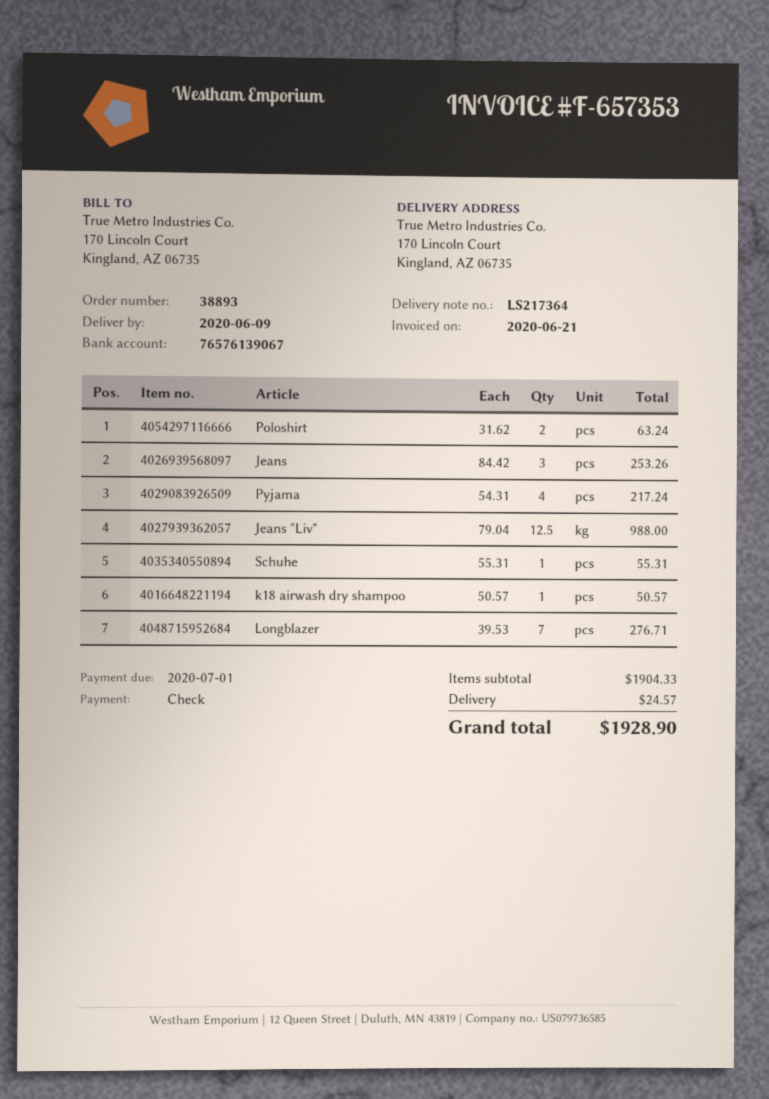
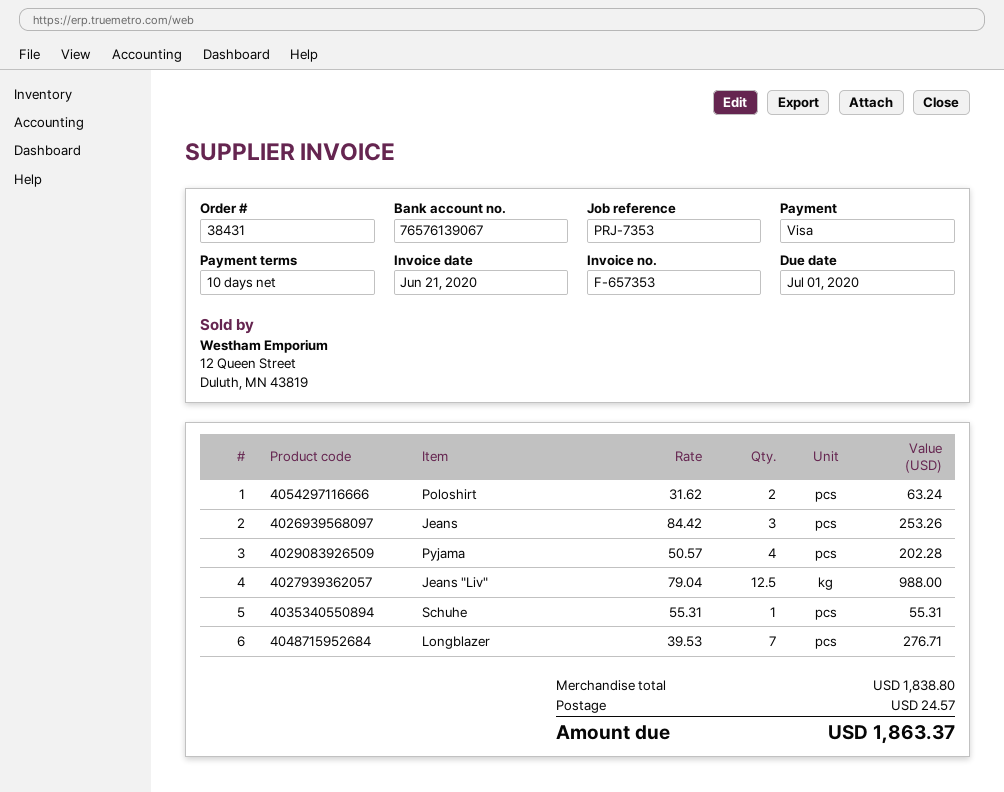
order number: 38893 -> 38431
payment method: cheque -> Visa
Pyjama: 4 x 54.31 = 217.24 -> 4 x 50.57 = 202.28
k18 airwash dry shampoo: 1 x 50.57 = 50.57 -> none
subtotal: 1904.33 -> 1838.80
total: 1928.90 -> 1863.37

